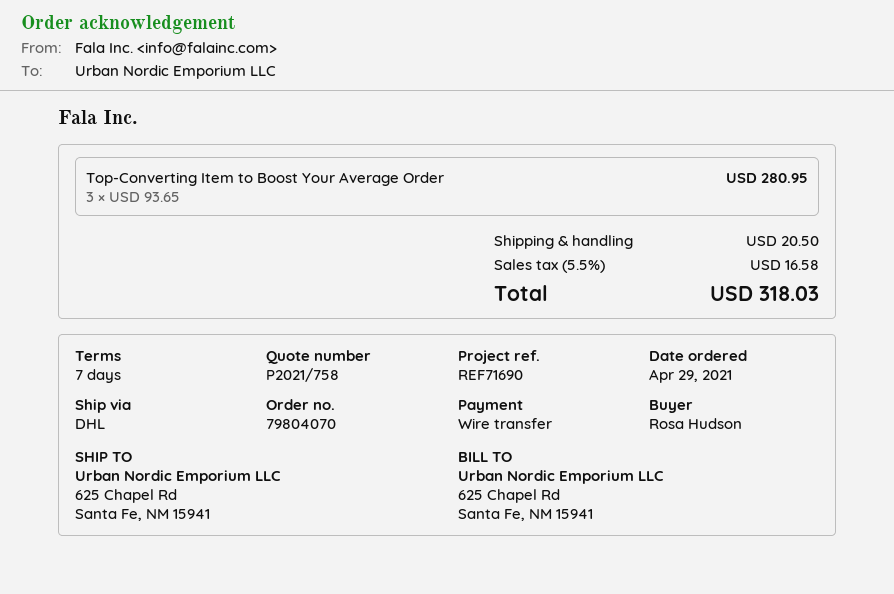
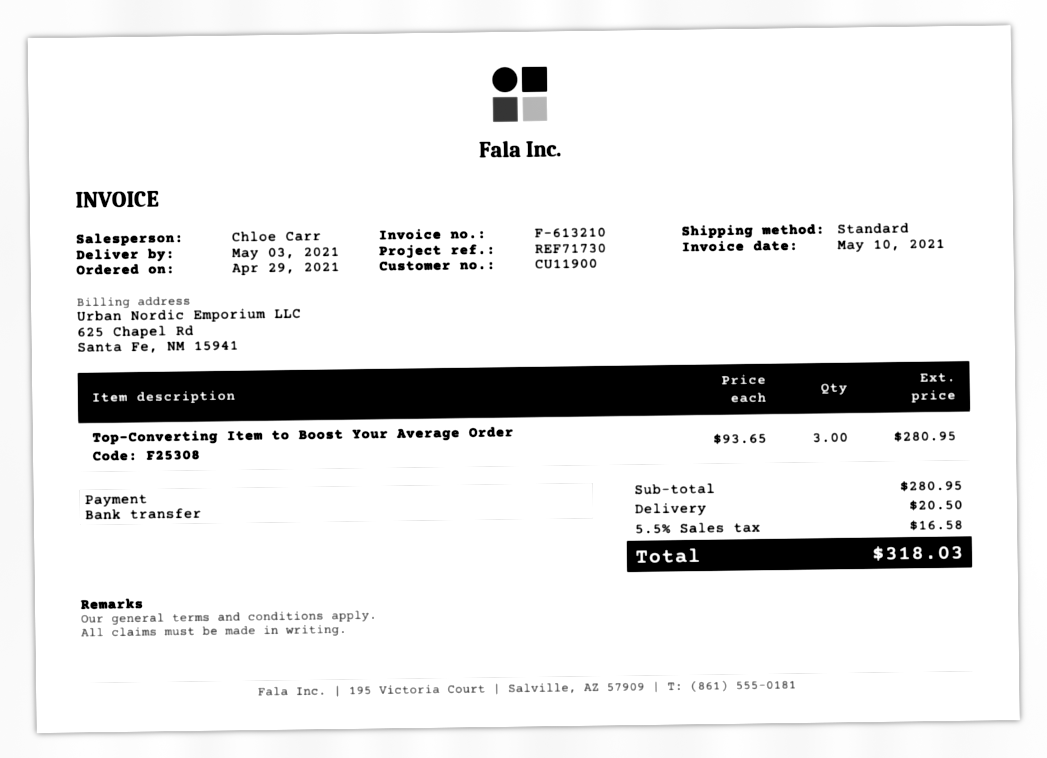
reference: REF71690 -> REF71730
shipping method: DHL -> standard

